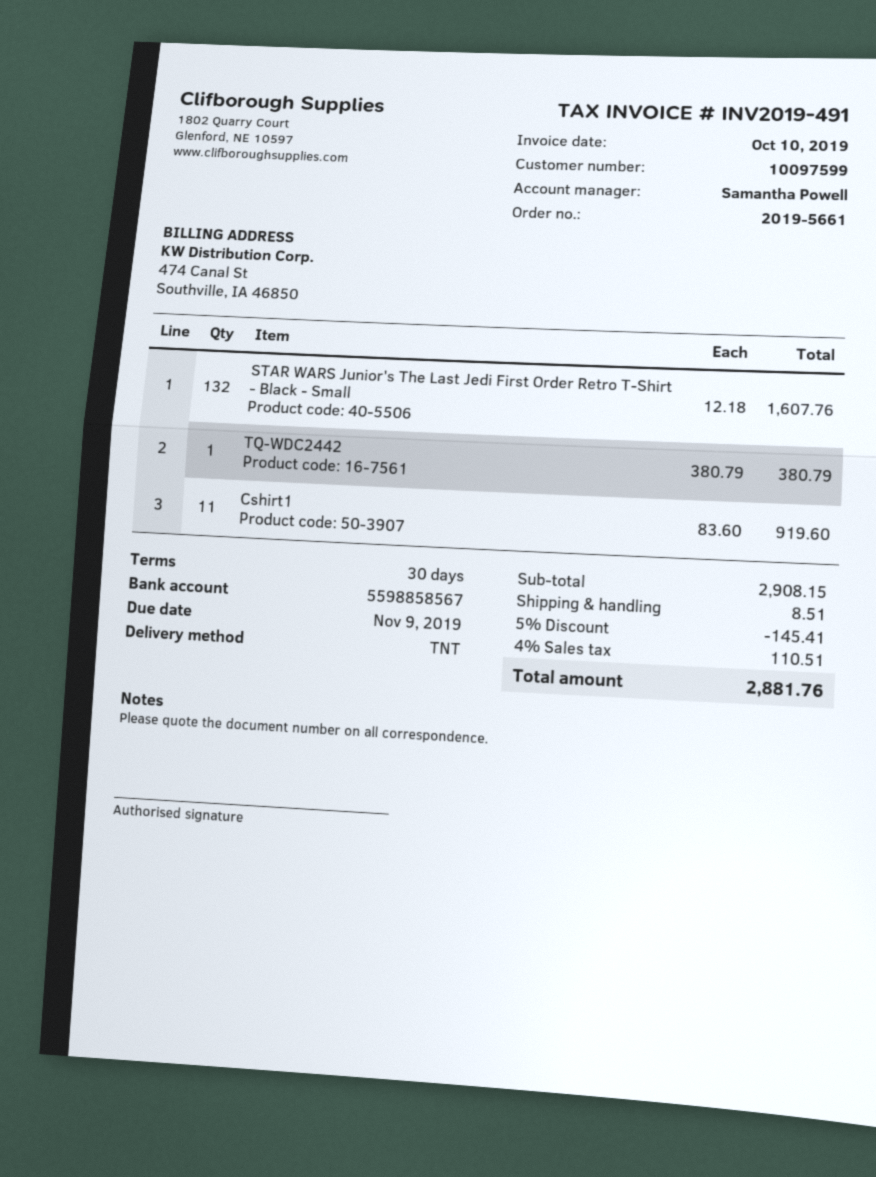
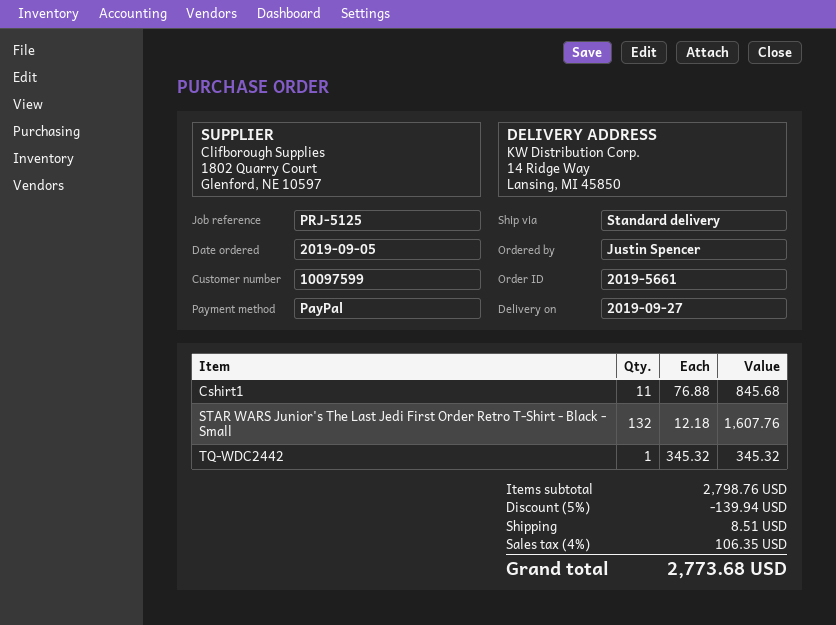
shipping method: TNT -> standard
TQ-WDC2442: 1 x 380.79 = 380.79 -> 1 x 345.32 = 345.32
Cshirt1: 11 x 83.60 = 919.60 -> 11 x 76.88 = 845.68
subtotal: 2908.15 -> 2798.76
discount: 5% = 145.41 -> 5% = 139.94
tax: 4% = 110.51 -> 4% = 106.35
total: 2881.76 -> 2773.68

